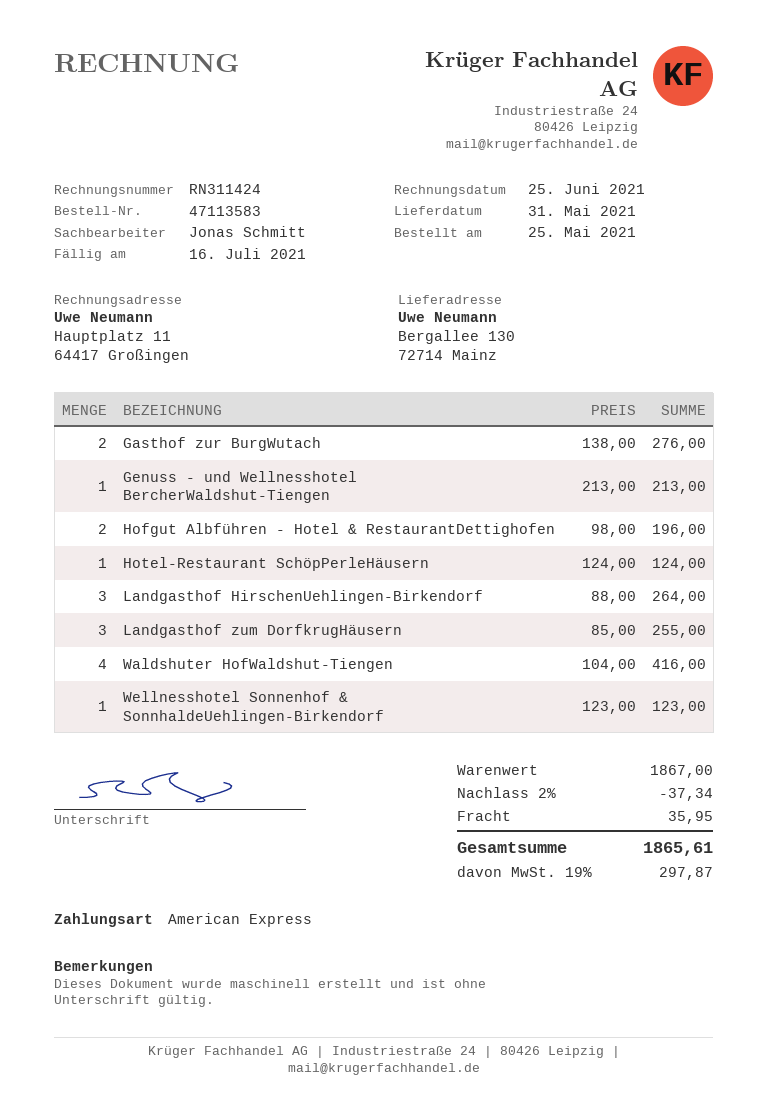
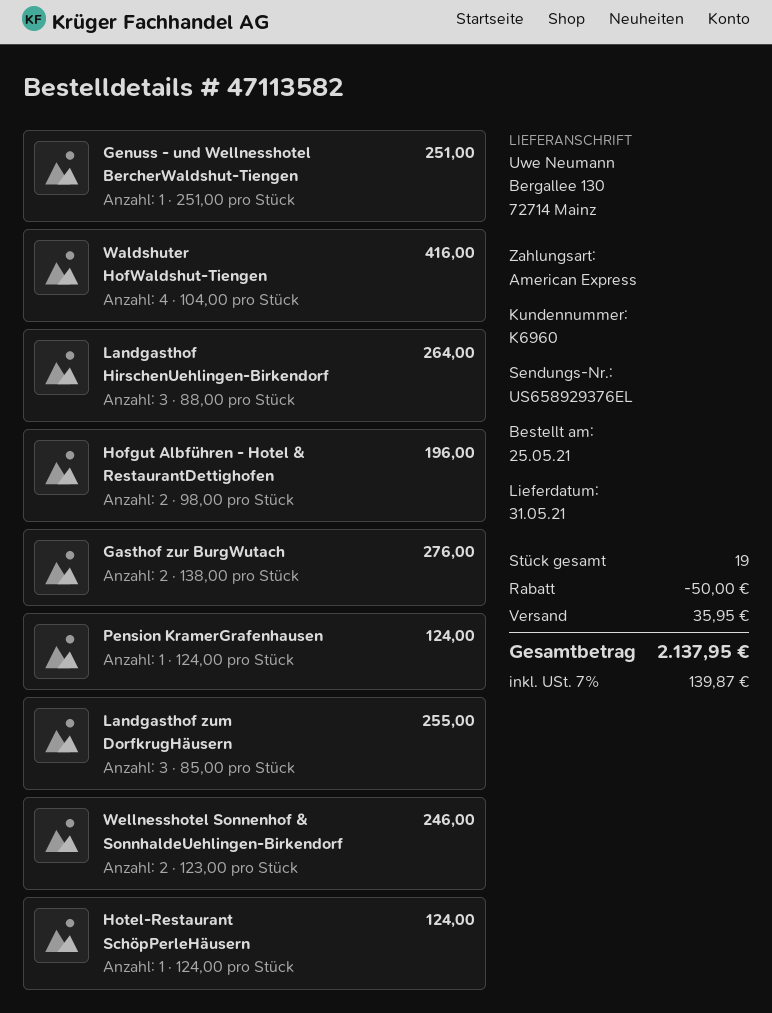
order number: 47113583 -> 47113582
Genuss - und Wellnesshotel BercherWaldshut-Tiengen: 1 x 213.00 = 213.00 -> 1 x 251.00 = 251.00
Wellnesshotel Sonnenhof & SonnhaldeUehlingen-Birkendorf: 1 x 123.00 = 123.00 -> 2 x 123.00 = 246.00
Pension KramerGrafenhausen: none -> 1 x 124.00 = 124.00
discount: 37.34 -> 50.00
tax: 19% = 297.87 -> 7% = 139.87
total: 1865.61 -> 2137.95

